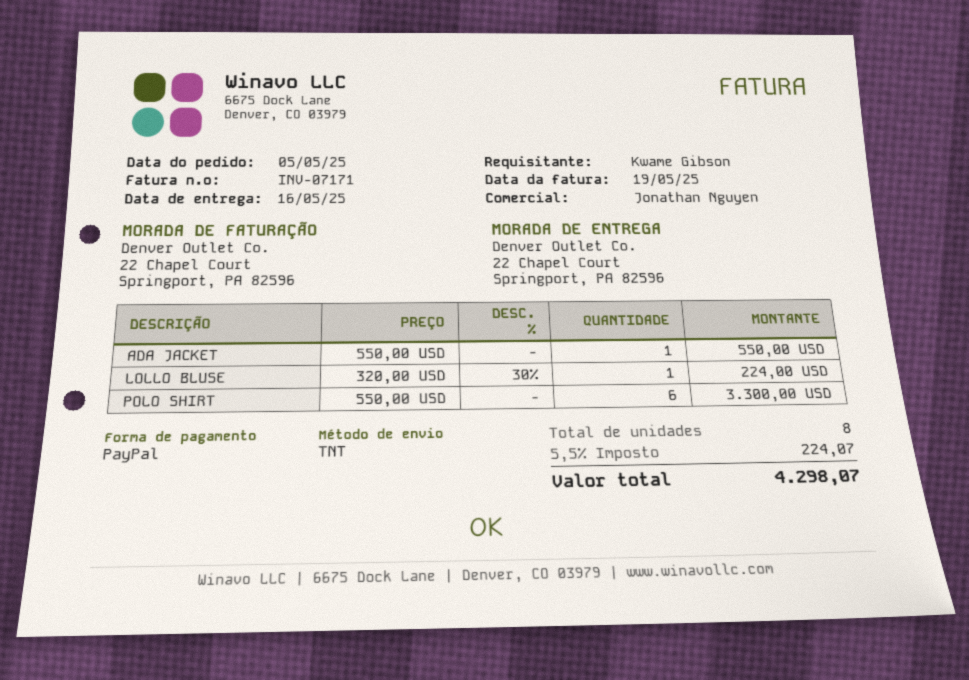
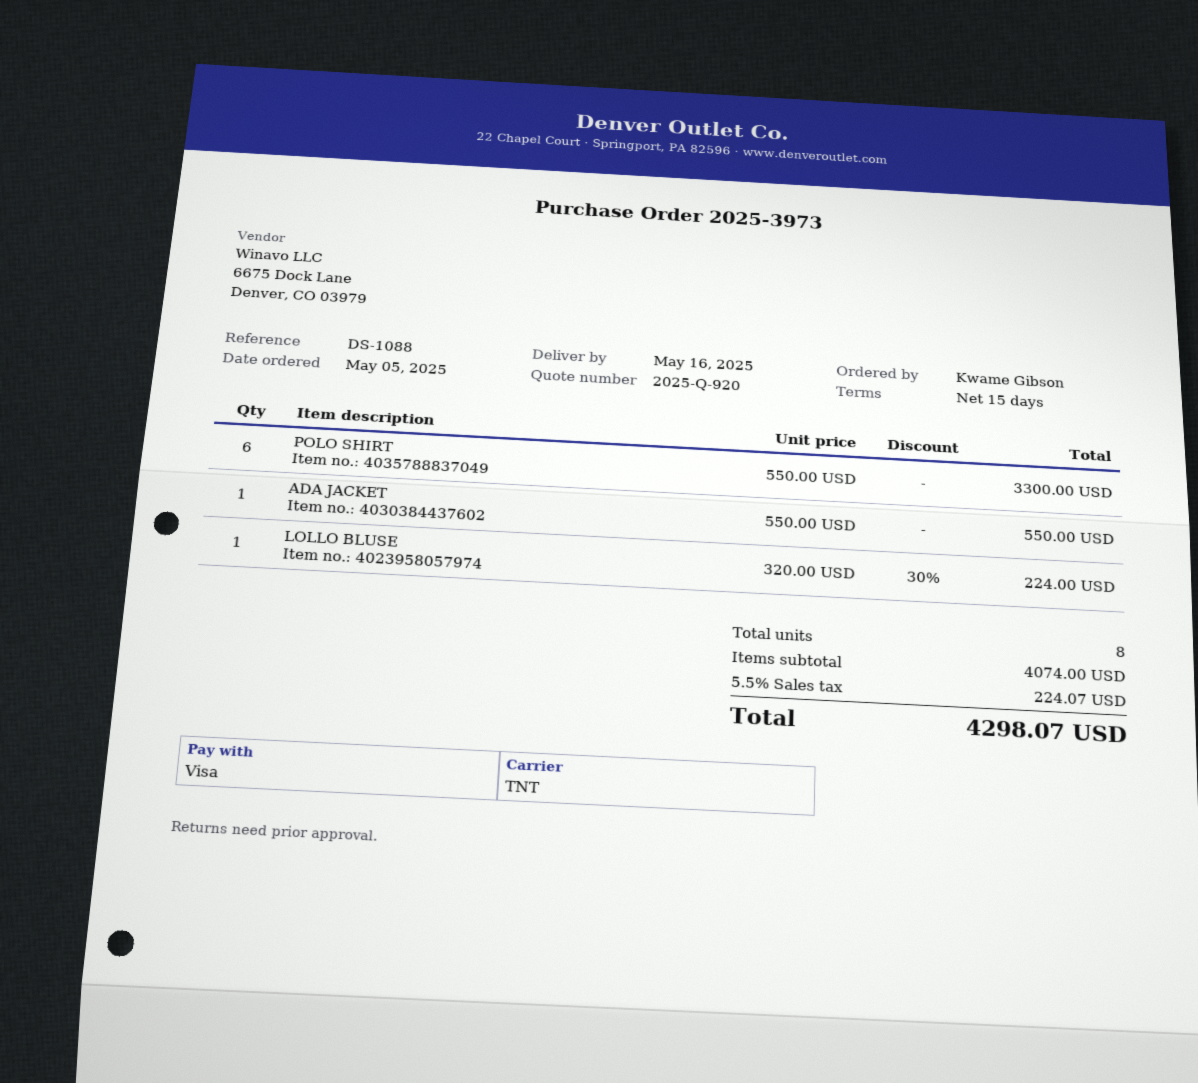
payment method: PayPal -> Visa

